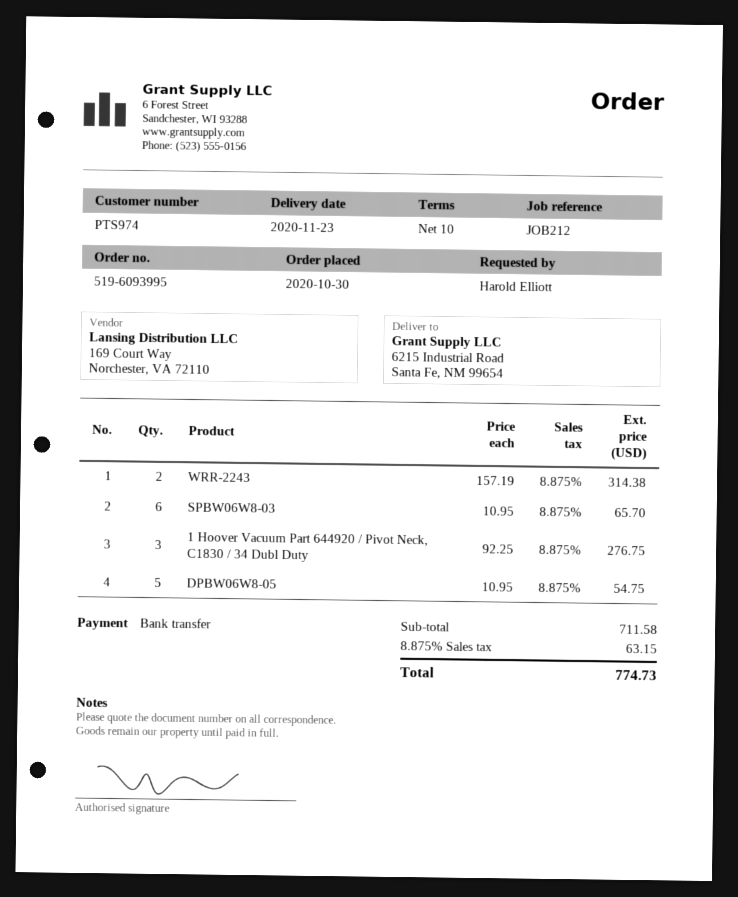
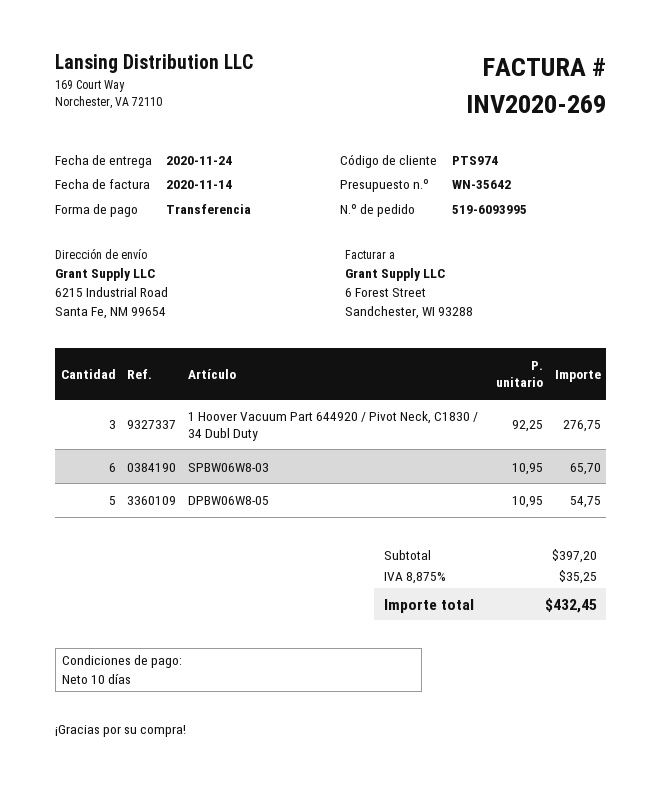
delivery date: 2020-11-23 -> 2020-11-24
WRR-2243: 2 x 157.19 = 314.38 -> none
subtotal: 711.58 -> 397.20
tax: 8.875% = 63.15 -> 8.875% = 35.25
total: 774.73 -> 432.45

